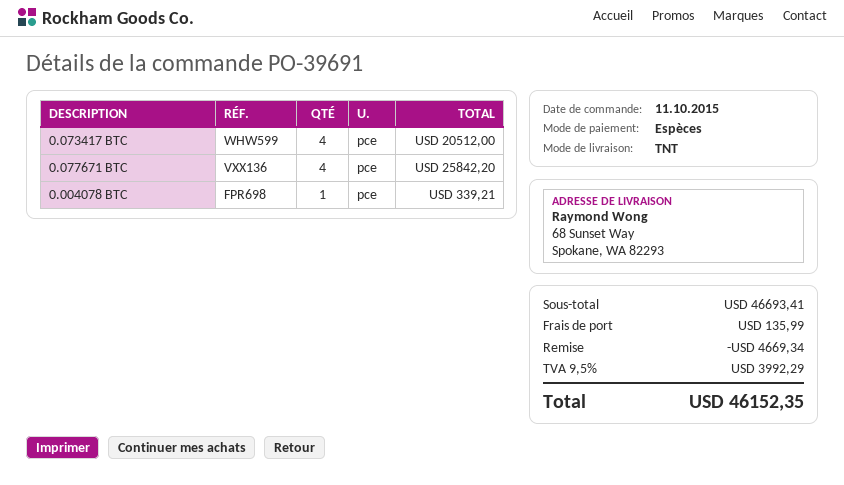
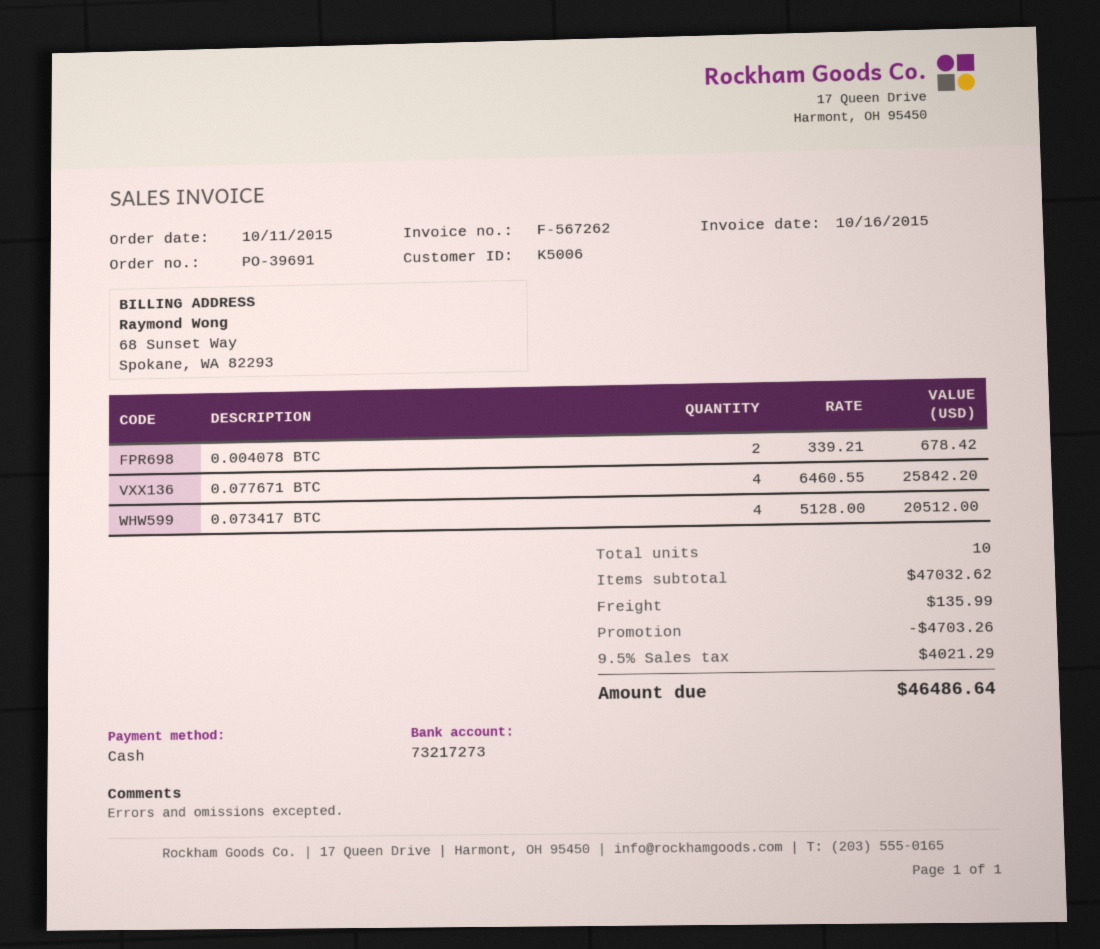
0.004078 BTC: 1 for 339.21 -> 2 for 678.42
subtotal: 46693.41 -> 47032.62
discount: 4669.34 -> 4703.26
tax: 9.5% = 3992.29 -> 9.5% = 4021.29
total: 46152.35 -> 46486.64

